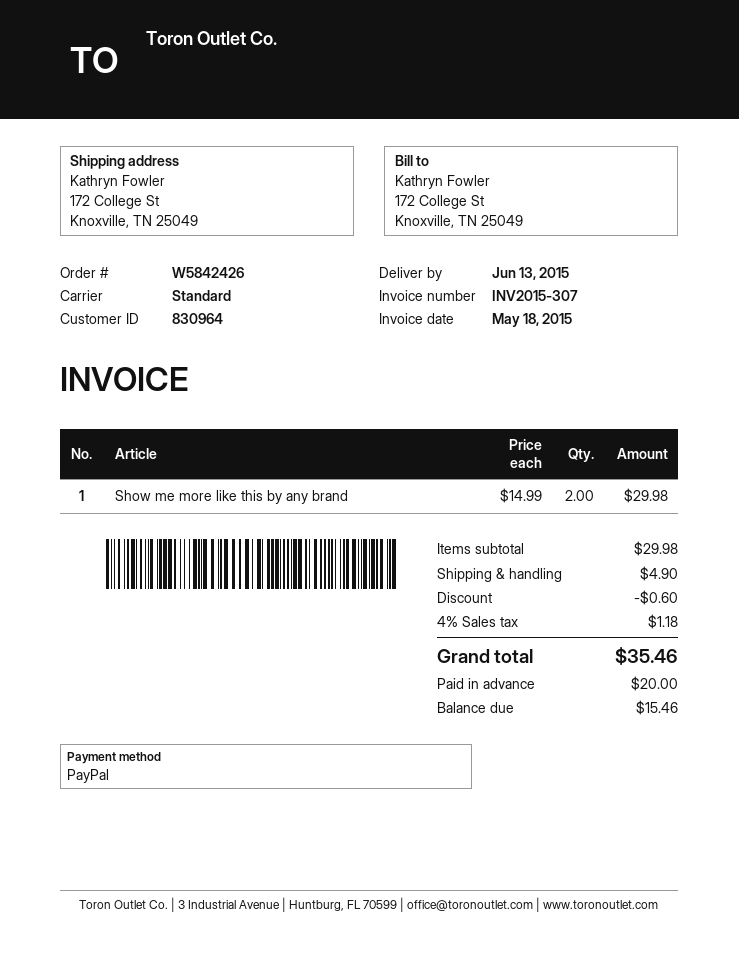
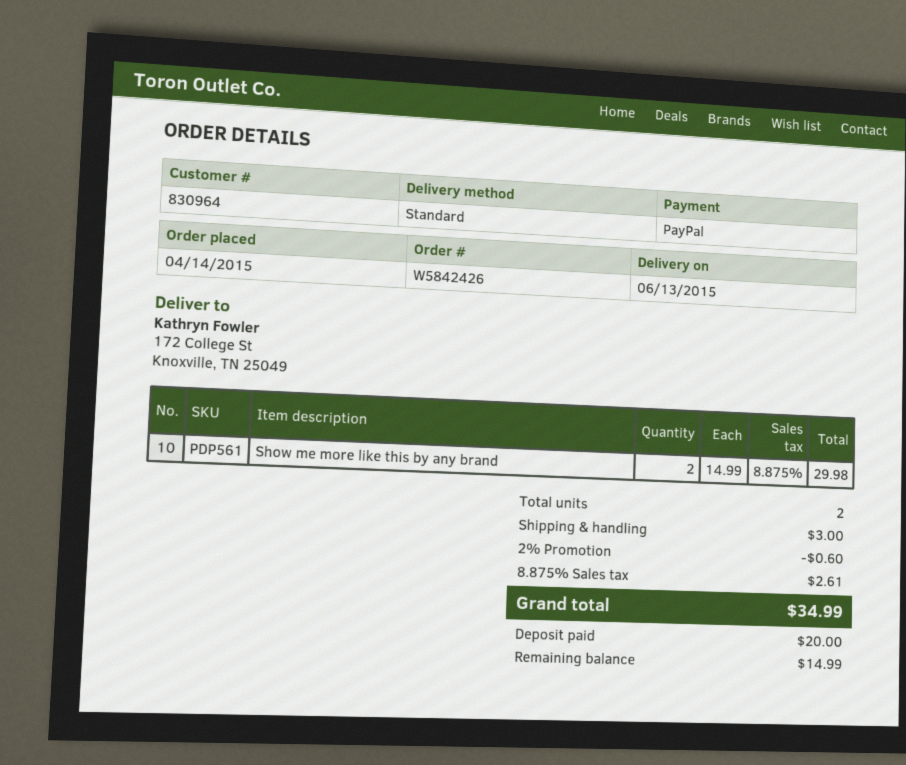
shipping: 4.90 -> 3.00
tax: 4% = 1.18 -> 8.875% = 2.61
total: 35.46 -> 34.99
balance: 15.46 -> 14.99

